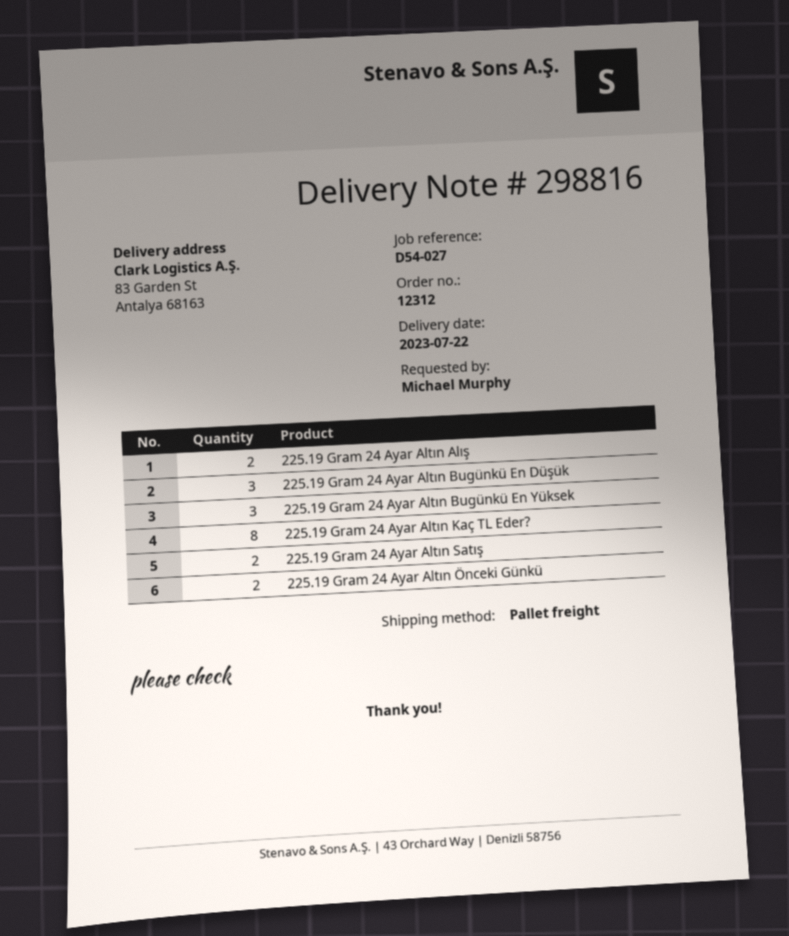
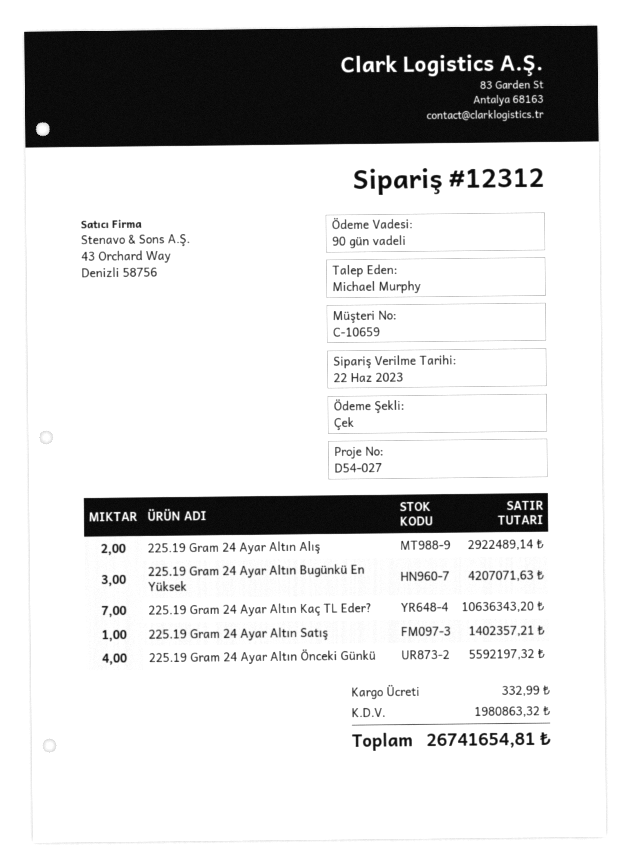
225.19 Gram 24 Ayar Altın Bugünkü En Düşük: 3 -> none
225.19 Gram 24 Ayar Altın Kaç TL Eder?: 8 -> 7
225.19 Gram 24 Ayar Altın Satış: 2 -> 1
225.19 Gram 24 Ayar Altın Önceki Günkü: 2 -> 4

